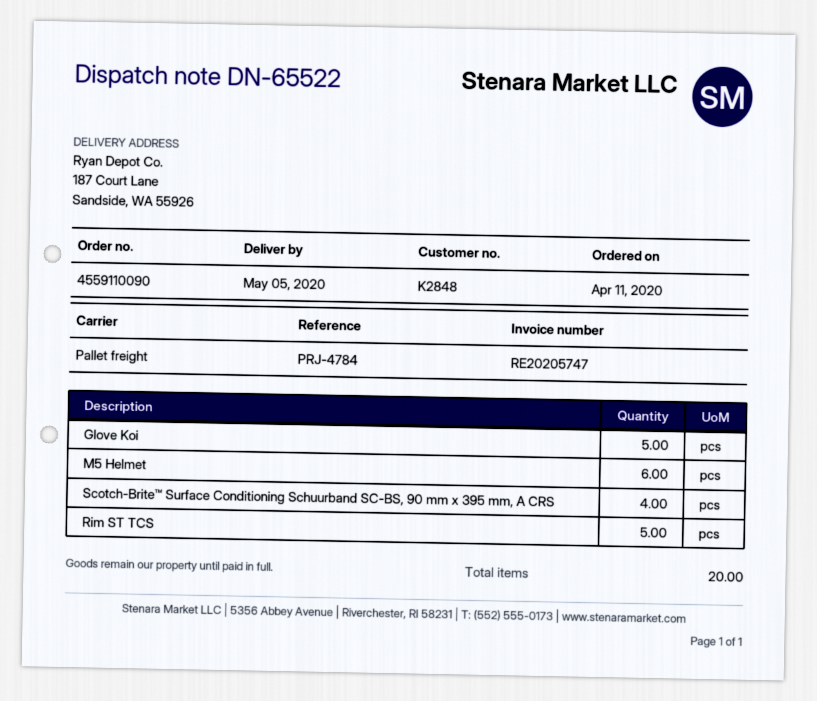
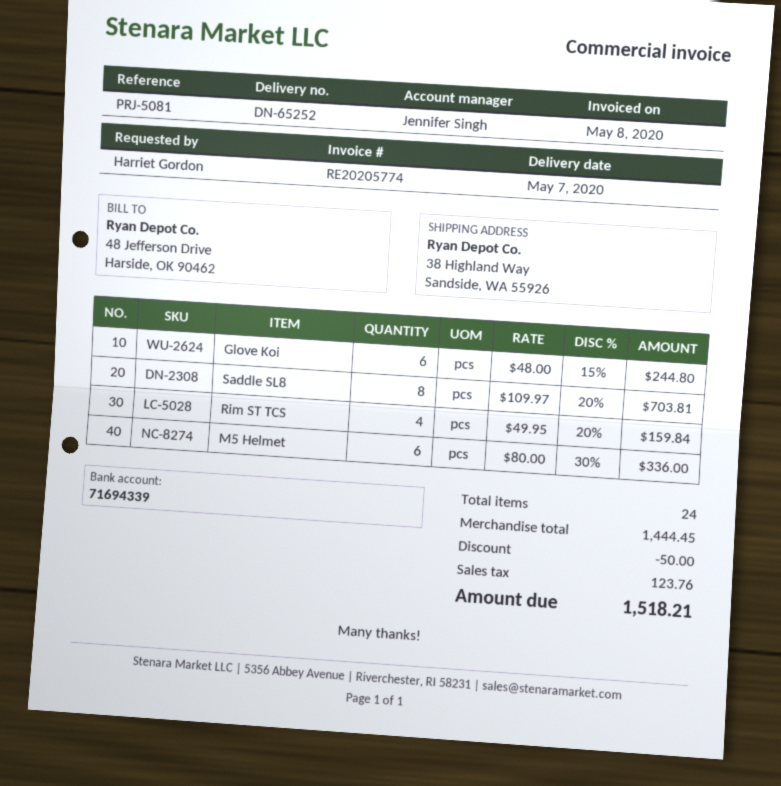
delivery note number: DN-65522 -> DN-65252
delivery date: 2020-05-05 -> 2020-05-07
invoice number: RE20205747 -> RE20205774
reference: PRJ-4784 -> PRJ-5081
ship to: 187 Court Lane, Sandside, WA 55926 -> 38 Highland Way, Sandside, WA 55926
Glove Koi: 5 -> 6
Scotch-Brite™ Surface Conditioning Schuurband SC-BS, 90 mm x 395 mm, A CRS: 4 -> none
Rim ST TCS: 5 -> 4
Saddle SL8: none -> 8
total quantity: 20 -> 24

